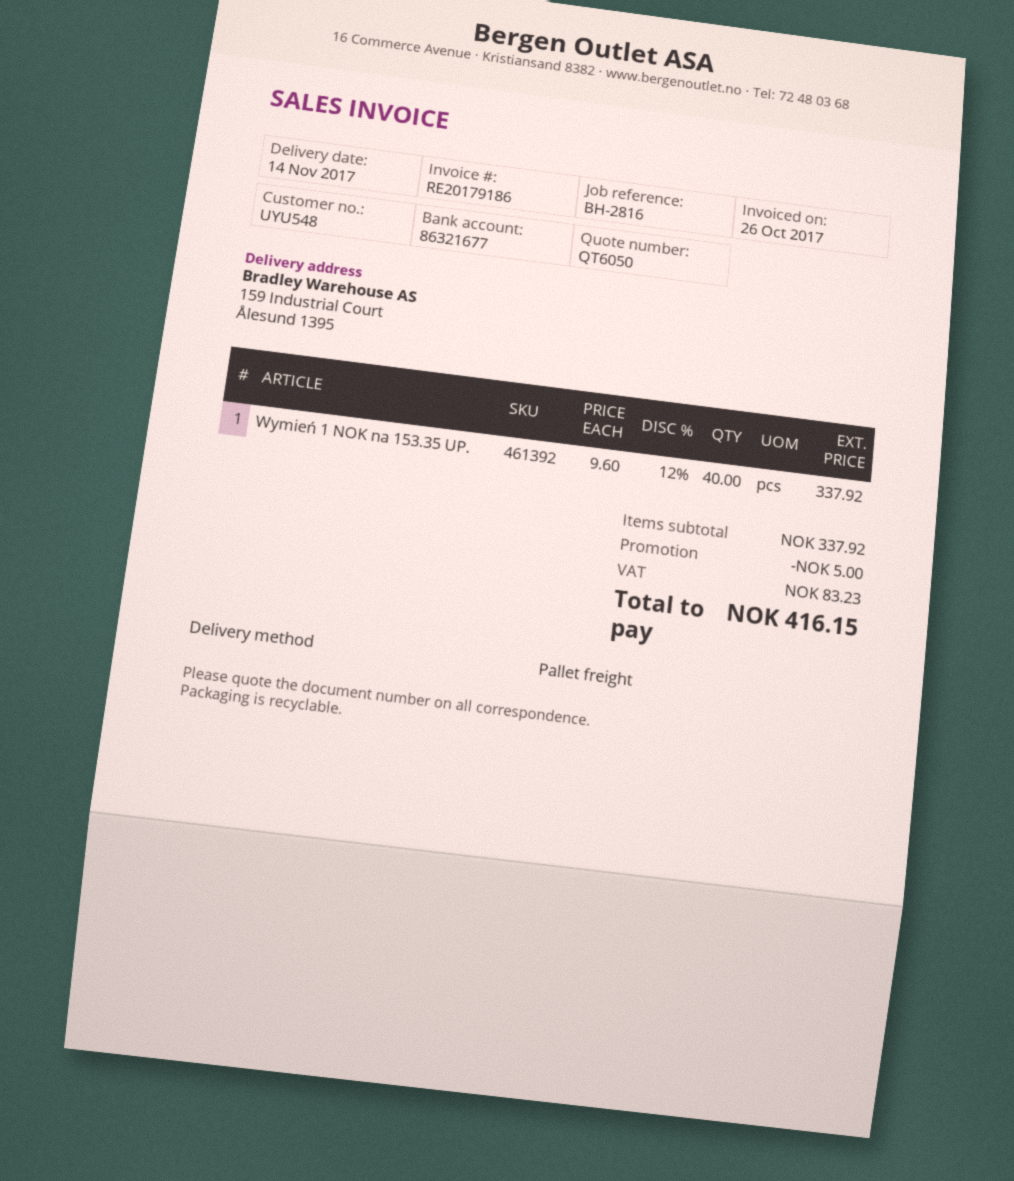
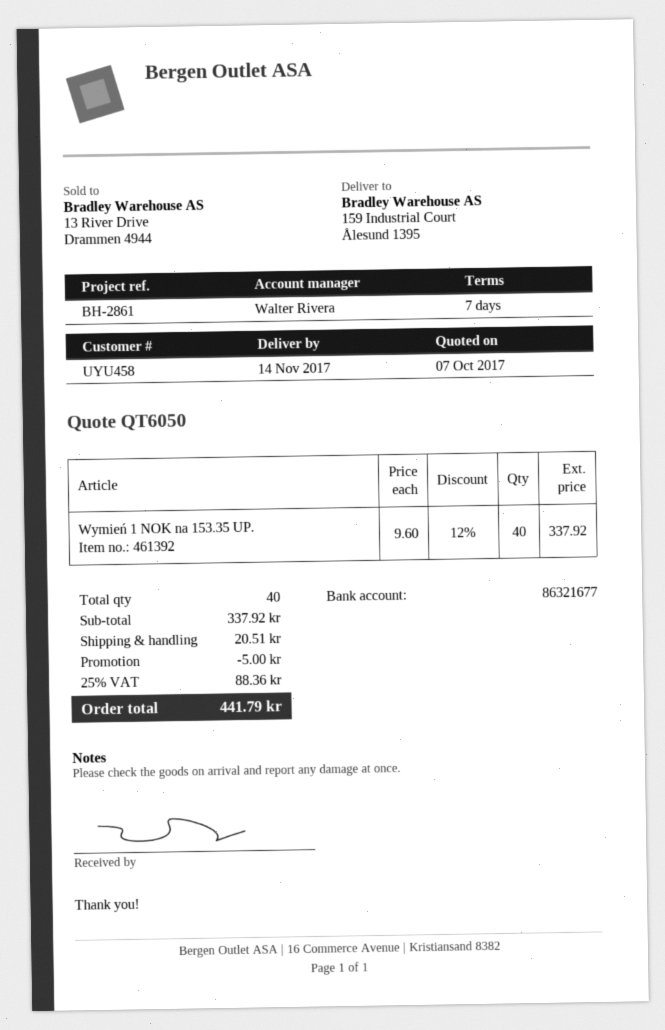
customer number: UYU548 -> UYU458
reference: BH-2816 -> BH-2861
shipping: none -> 20.51
tax: 83.23 -> 88.36
total: 416.15 -> 441.79

